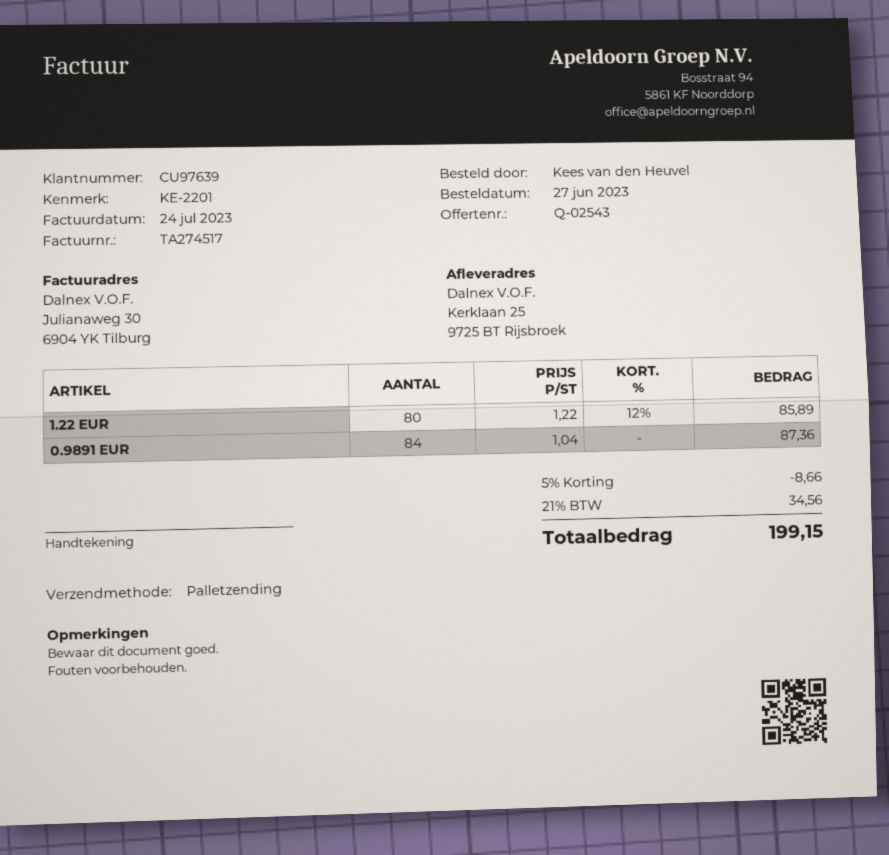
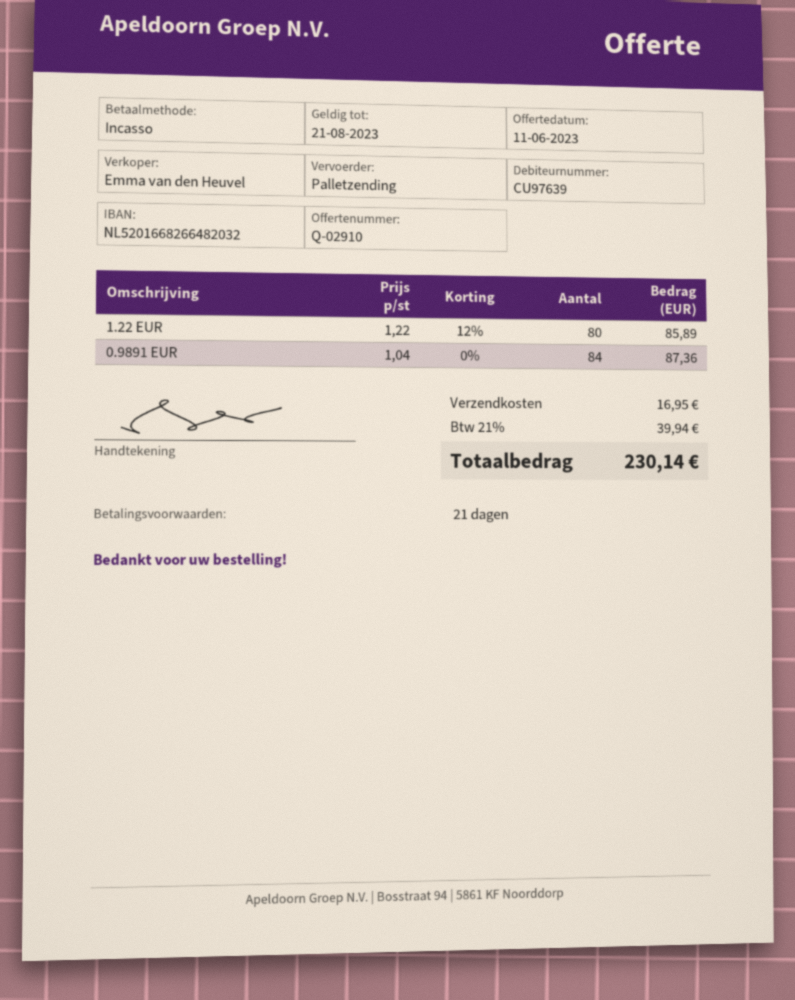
quote number: Q-02543 -> Q-02910
discount: 5% = 8.66 -> none
shipping: none -> 16.95
tax: 21% = 34.56 -> 21% = 39.94
total: 199.15 -> 230.14

